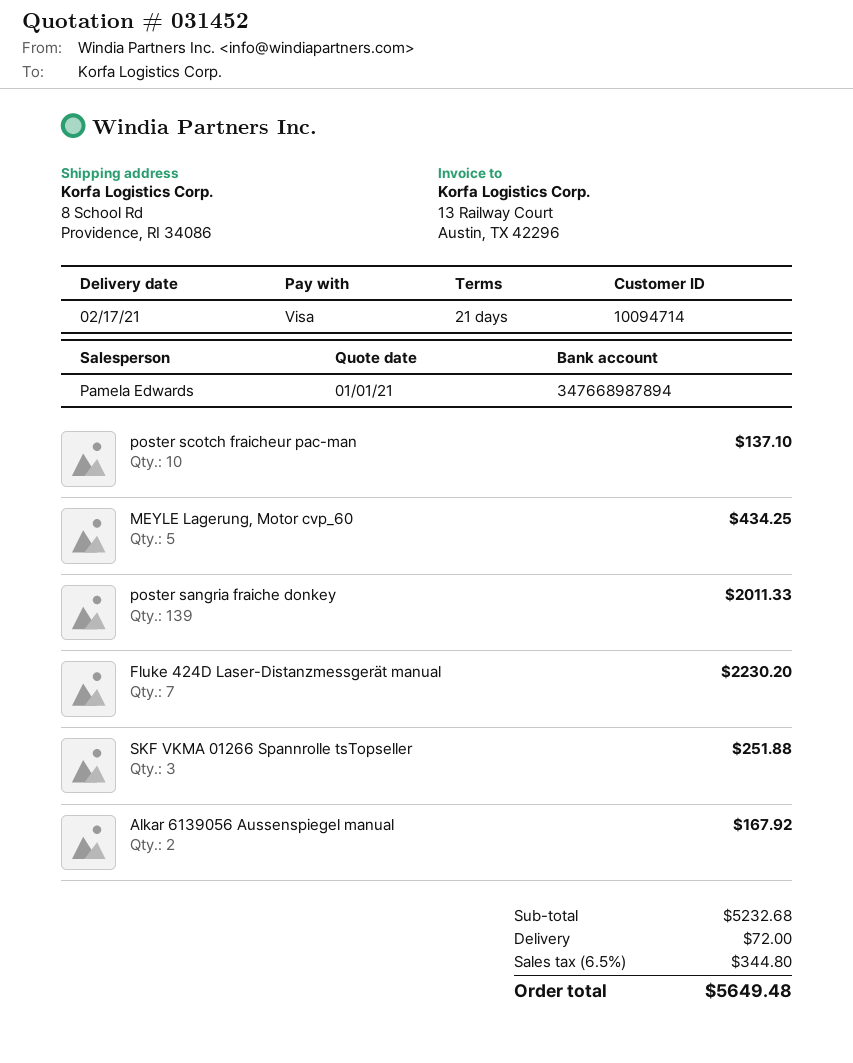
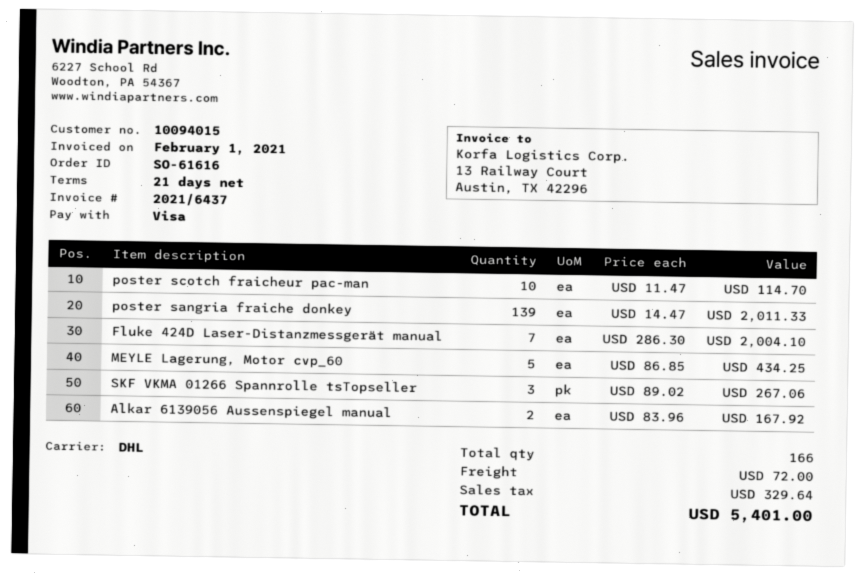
customer number: 10094714 -> 10094015
poster scotch fraicheur pac-man: 10 for 137.10 -> 10 for 114.70
Fluke 424D Laser-Distanzmessgerät manual: 7 for 2230.20 -> 7 for 2004.10
SKF VKMA 01266 Spannrolle tsTopseller: 3 for 251.88 -> 3 for 267.06
tax: 344.80 -> 329.64
total: 5649.48 -> 5401.00

